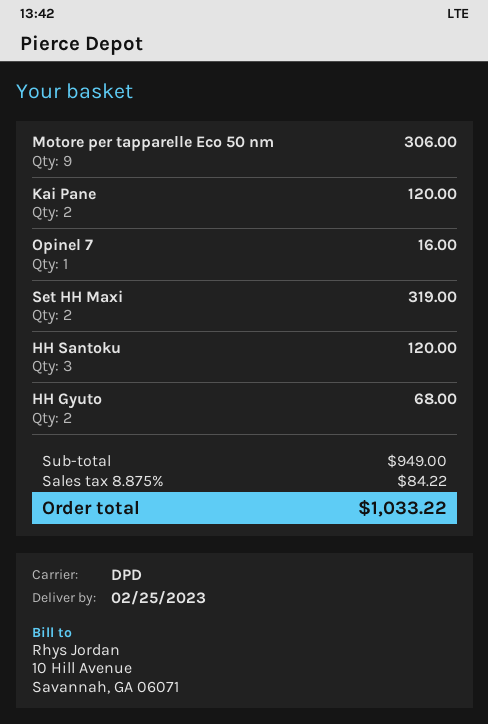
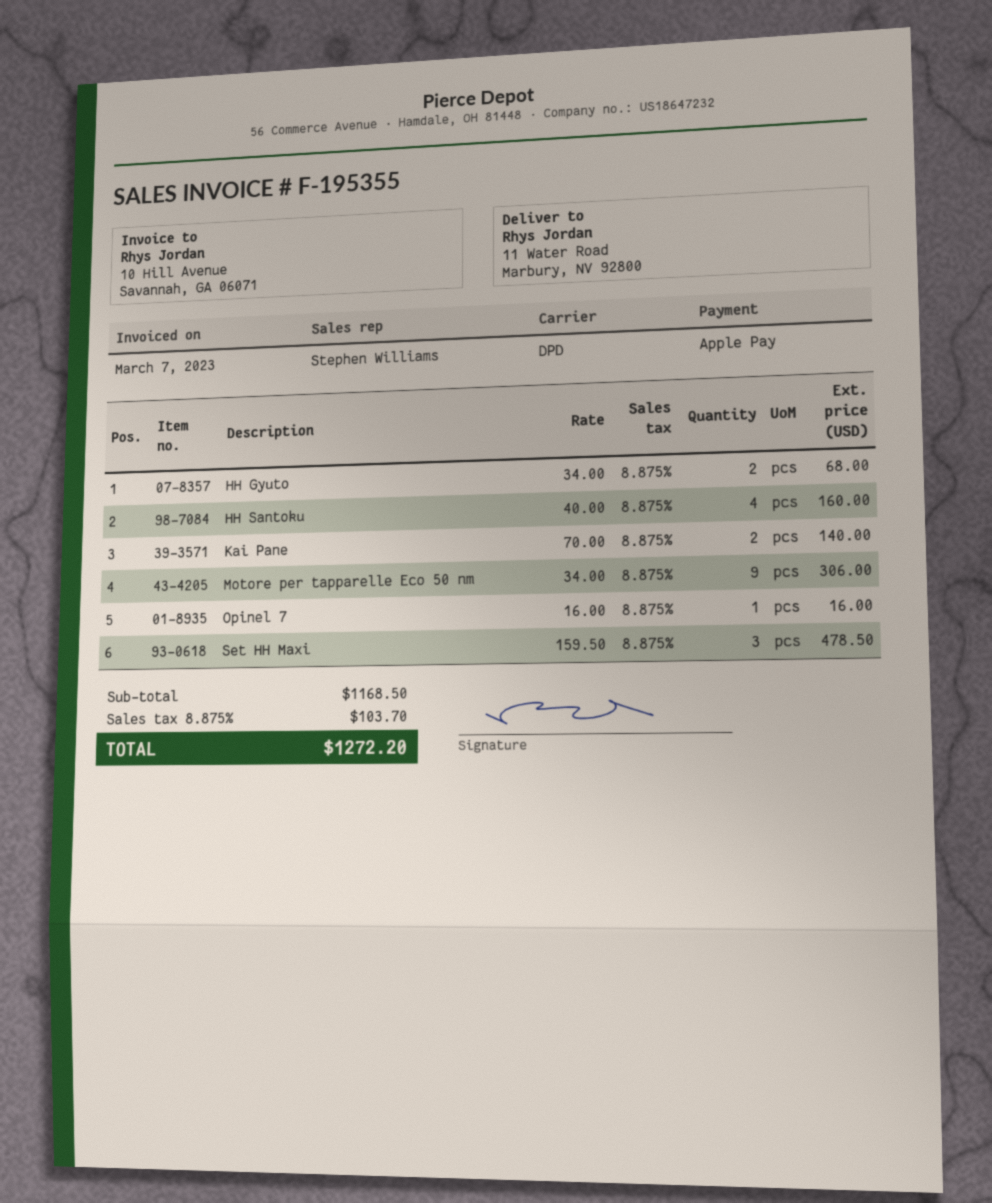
Kai Pane: 2 for 120.00 -> 2 for 140.00
Set HH Maxi: 2 for 319.00 -> 3 for 478.50
HH Santoku: 3 for 120.00 -> 4 for 160.00
subtotal: 949.00 -> 1168.50
tax: 8.875% = 84.22 -> 8.875% = 103.70
total: 1033.22 -> 1272.20

